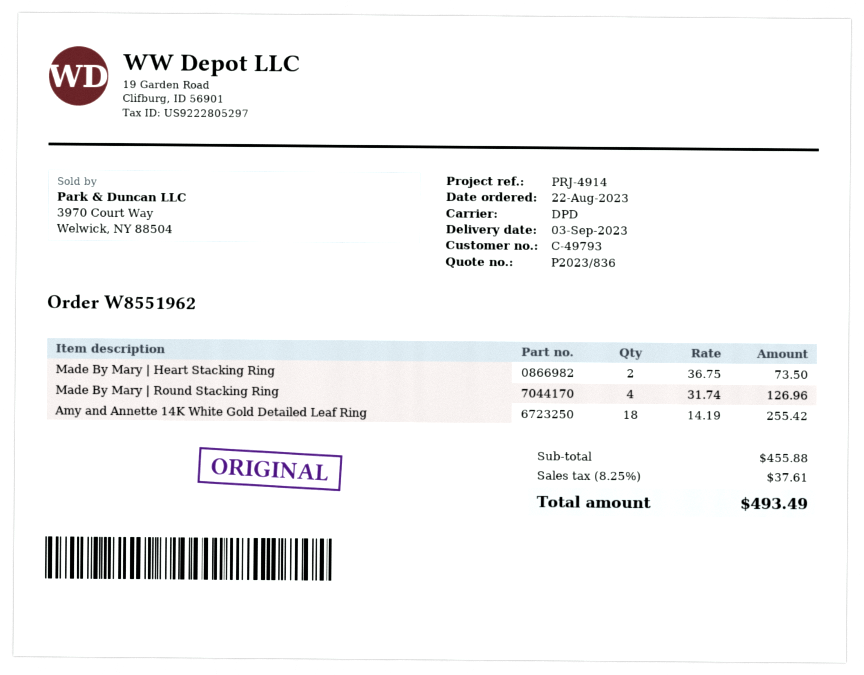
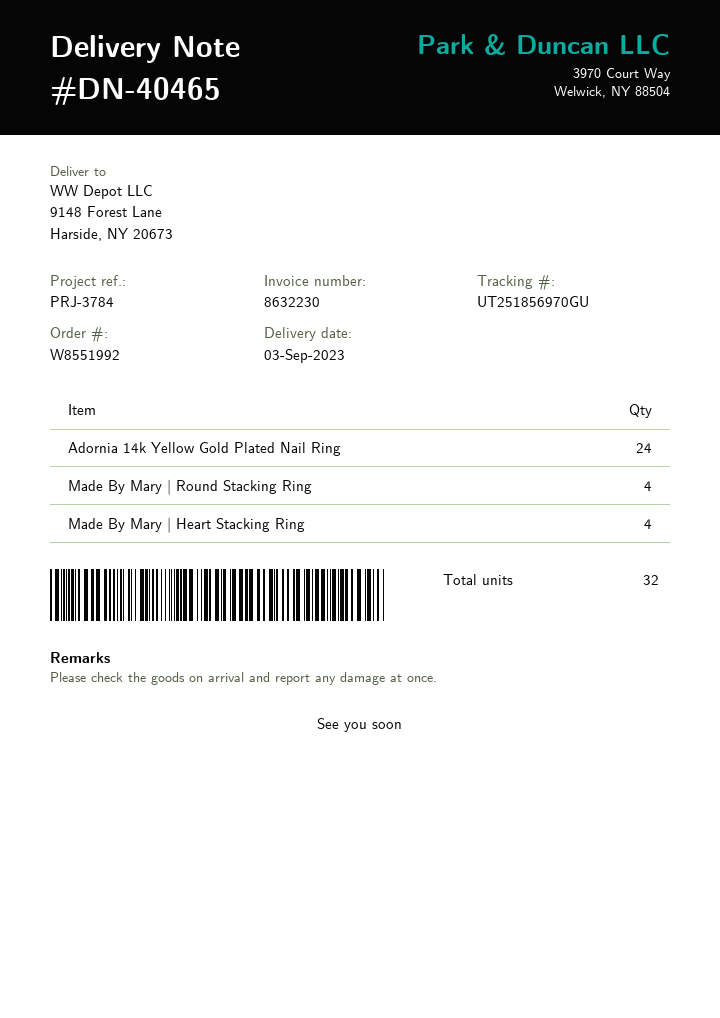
order number: W8551962 -> W8551992
reference: PRJ-4914 -> PRJ-3784
Made By Mary | Heart Stacking Ring: 2 -> 4
Amy and Annette 14K White Gold Detailed Leaf Ring: 18 -> none
Adornia 14k Yellow Gold Plated Nail Ring: none -> 24

